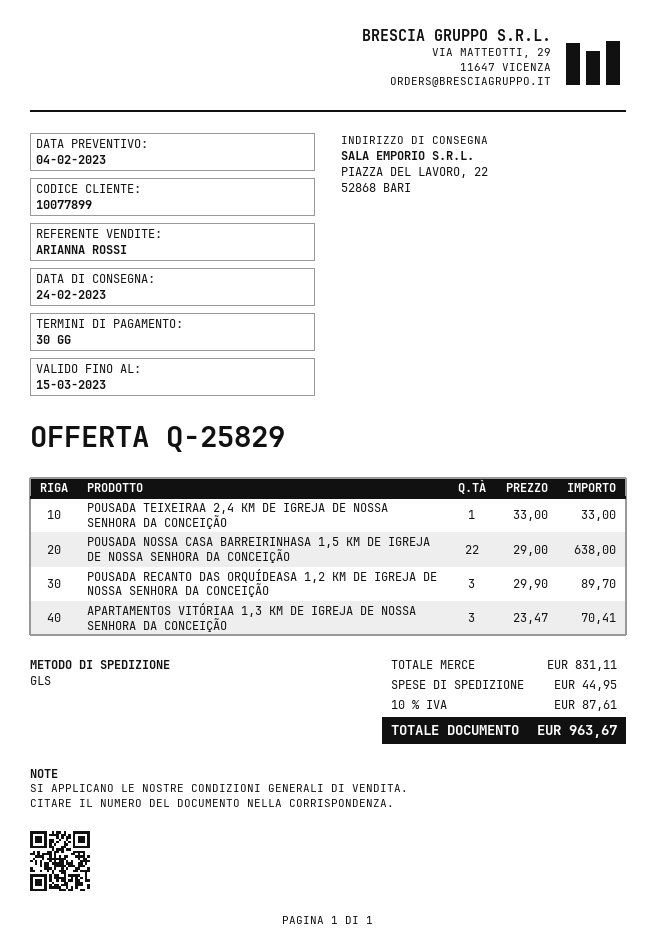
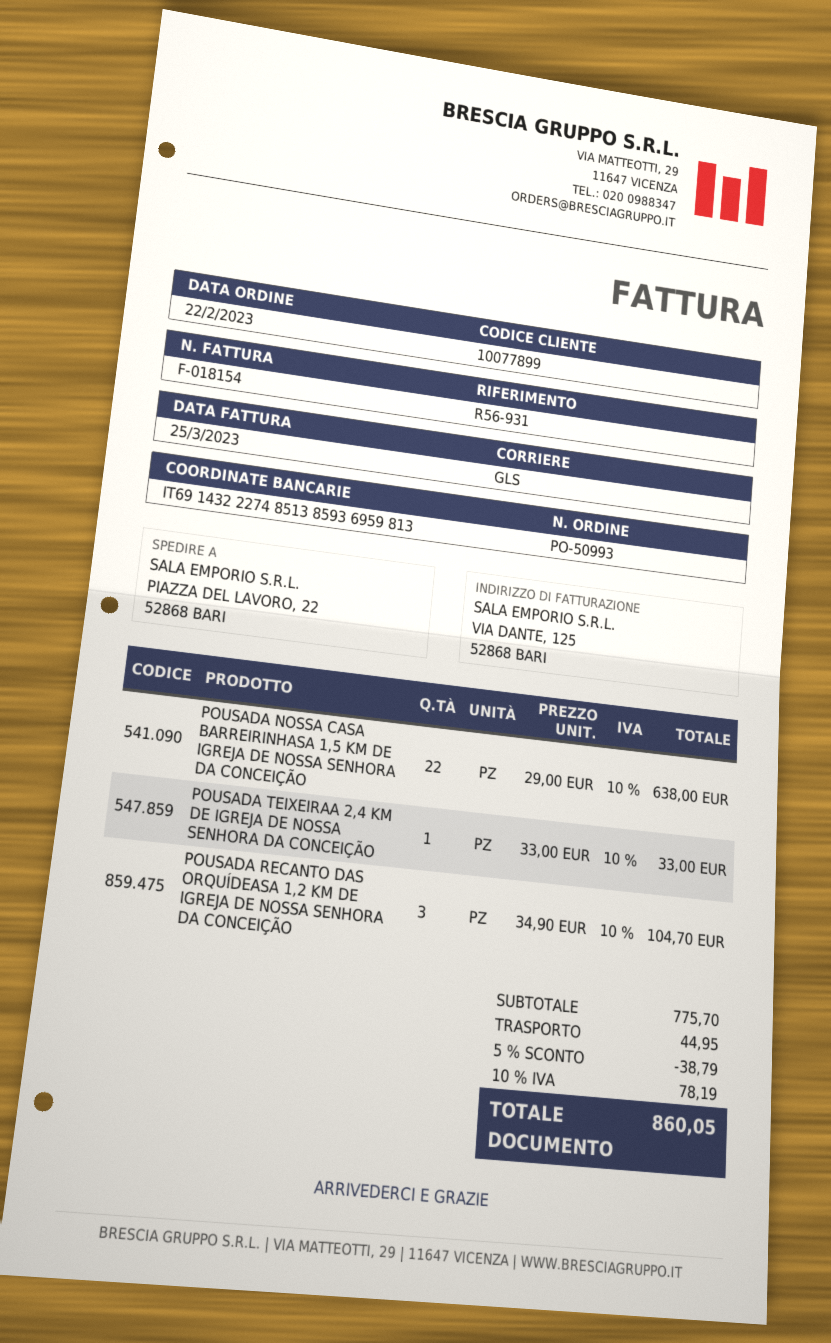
POUSADA RECANTO DAS ORQUÍDEASA 1,2 KM DE IGREJA DE NOSSA SENHORA DA CONCEIÇÃO: 3 x 29.90 = 89.70 -> 3 x 34.90 = 104.70
APARTAMENTOS VITÓRIAA 1,3 KM DE IGREJA DE NOSSA SENHORA DA CONCEIÇÃO: 3 x 23.47 = 70.41 -> none
subtotal: 831.11 -> 775.70
discount: none -> 5% = 38.79
tax: 10% = 87.61 -> 10% = 78.19
total: 963.67 -> 860.05

